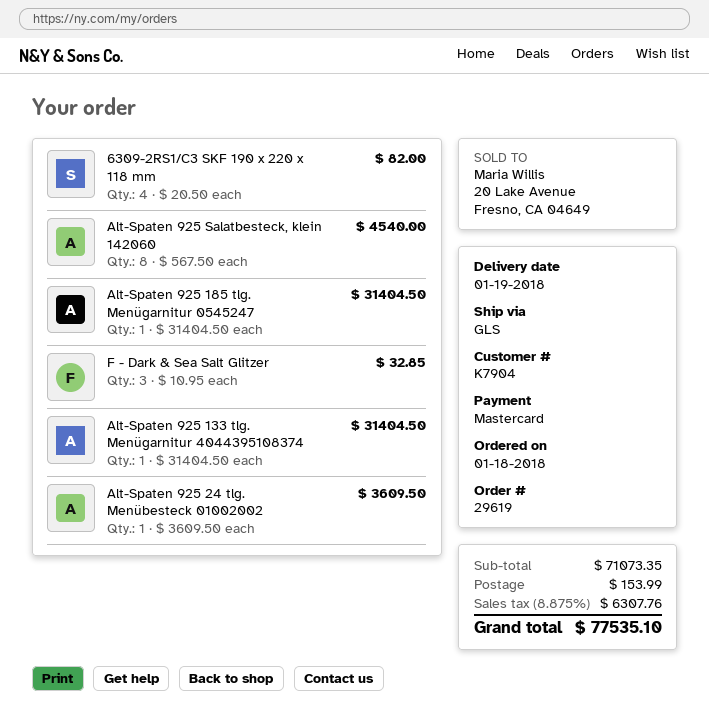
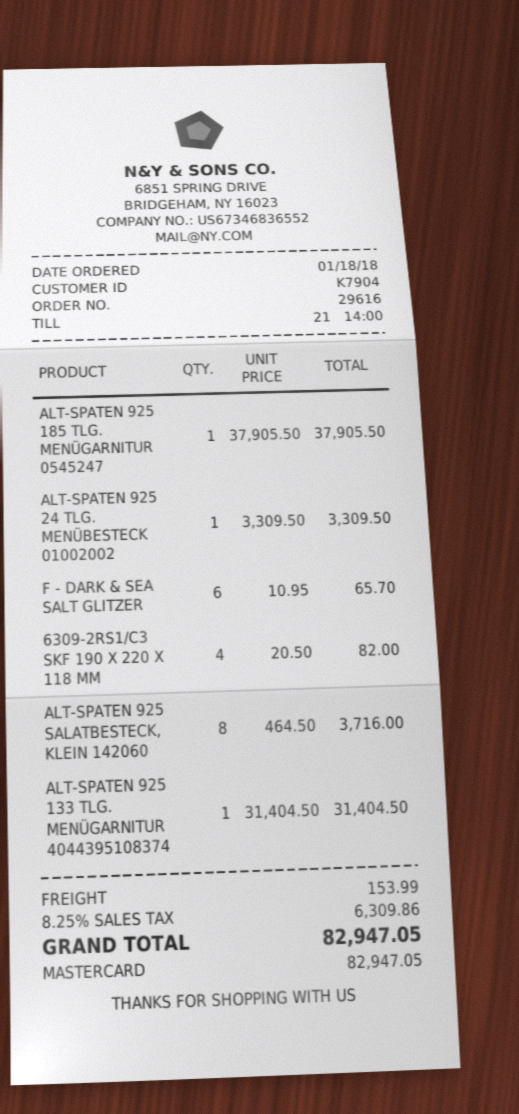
order number: 29619 -> 29616
Alt-Spaten 925 Salatbesteck, klein 142060: 8 x 567.50 = 4540.00 -> 8 x 464.50 = 3716.00
Alt-Spaten 925 185 tlg. Menügarnitur 0545247: 1 x 31404.50 = 31404.50 -> 1 x 37905.50 = 37905.50
F - Dark & Sea Salt Glitzer: 3 x 10.95 = 32.85 -> 6 x 10.95 = 65.70
Alt-Spaten 925 24 tlg. Menübesteck 01002002: 1 x 3609.50 = 3609.50 -> 1 x 3309.50 = 3309.50
tax: 8.875% = 6307.76 -> 8.25% = 6309.86
total: 77535.10 -> 82947.05

